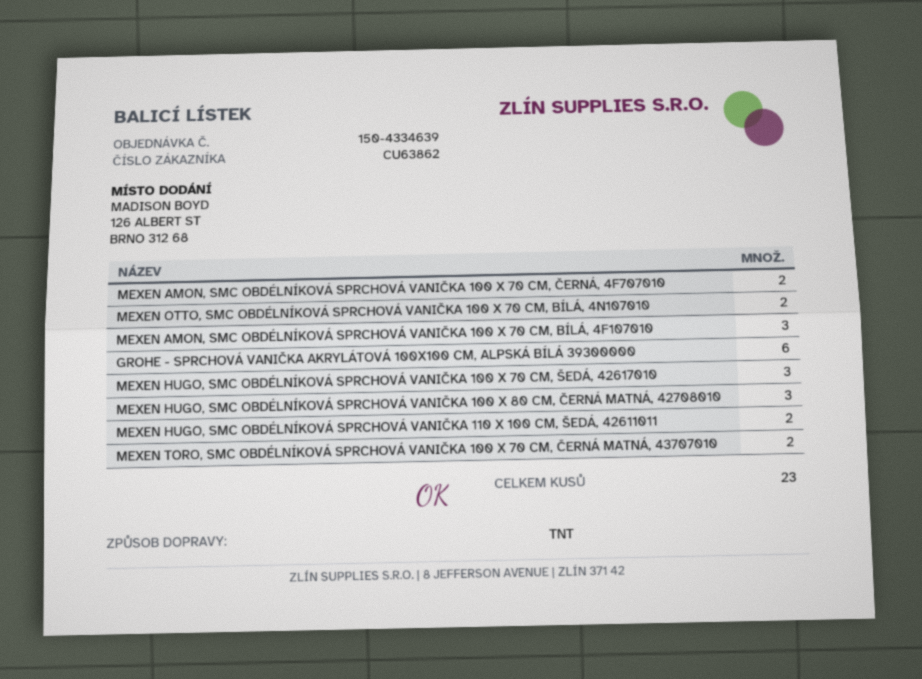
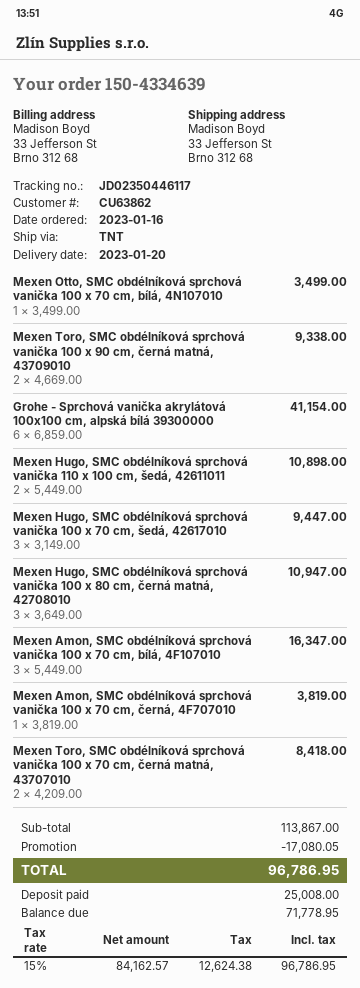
ship to: 126 ALBERT ST, BRNO 312 68 -> 33 Jefferson St, Brno 312 68
MEXEN AMON, SMC OBDÉLNÍKOVÁ SPRCHOVÁ VANIČKA 100 X 70 CM, ČERNÁ, 4F707010: 2 -> 1
MEXEN OTTO, SMC OBDÉLNÍKOVÁ SPRCHOVÁ VANIČKA 100 X 70 CM, BÍLÁ, 4N107010: 2 -> 1
Mexen Toro, SMC obdélníková sprchová vanička 100 x 90 cm, černá matná, 43709010: none -> 2

